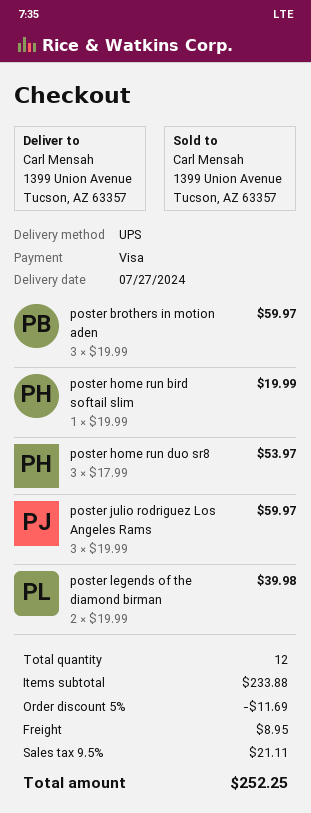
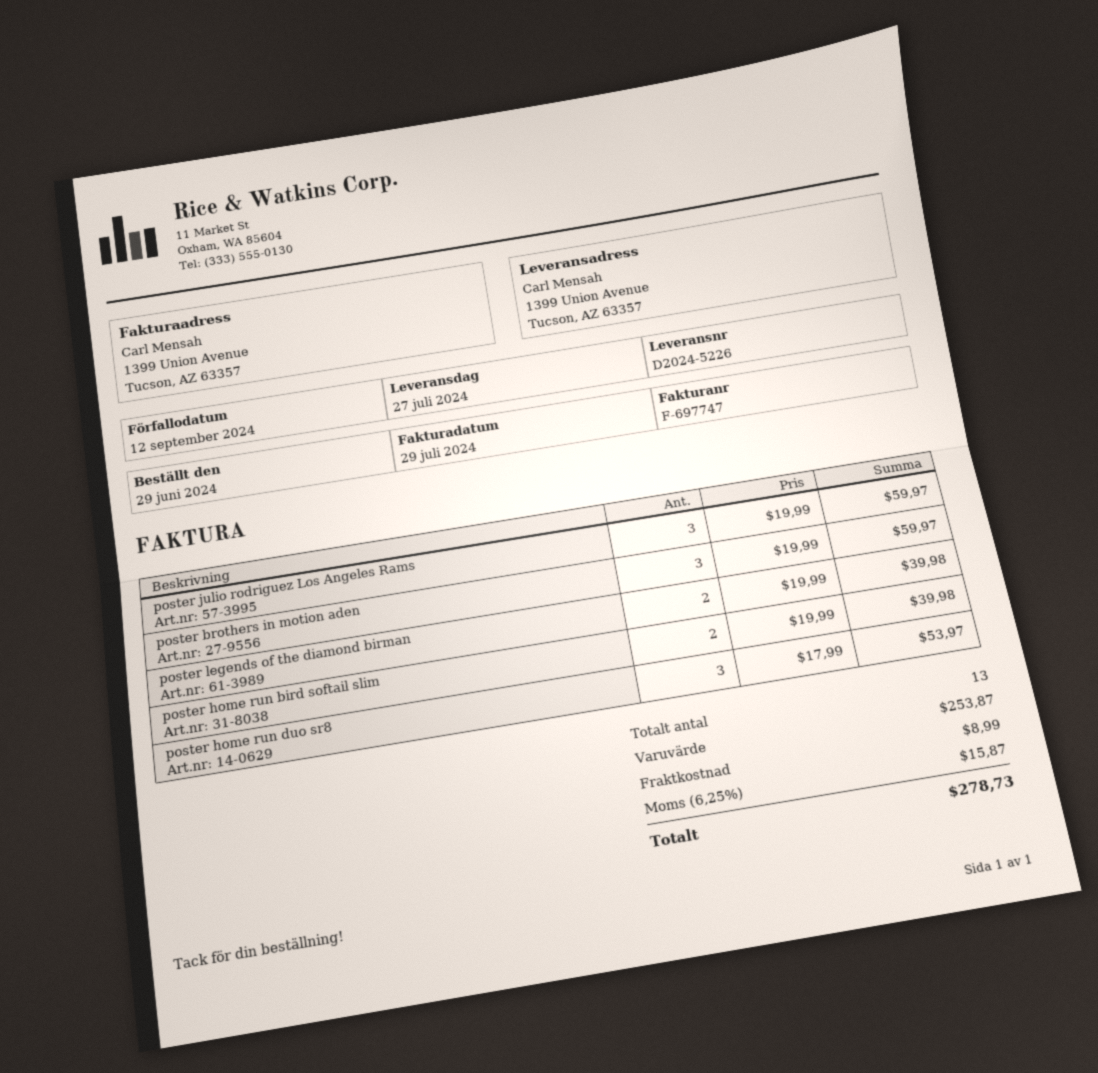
poster home run bird softail slim: 1 x 19.99 = 19.99 -> 2 x 19.99 = 39.98
total quantity: 12 -> 13
subtotal: 233.88 -> 253.87
discount: 5% = 11.69 -> none
shipping: 8.95 -> 8.99
tax: 9.5% = 21.11 -> 6.25% = 15.87
total: 252.25 -> 278.73

